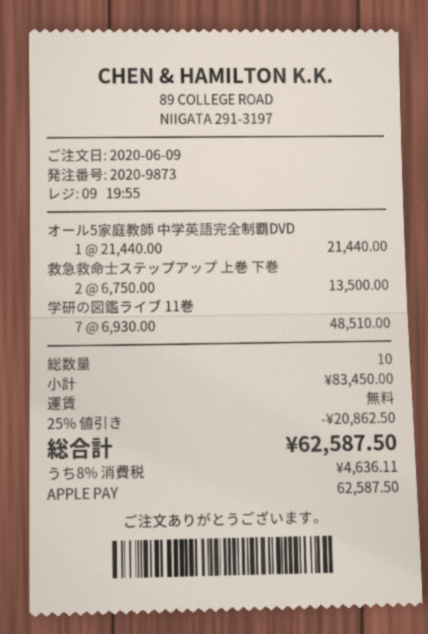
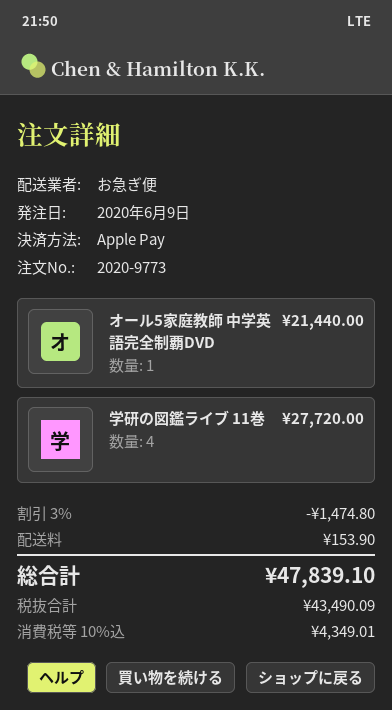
order number: 2020-9873 -> 2020-9773
救急救命士ステップアップ 上巻 下巻: 2 for 13500.00 -> none
学研の図鑑ライブ 11巻: 7 for 48510.00 -> 4 for 27720.00
discount: 25% = 20862.50 -> 3% = 1474.80
shipping: 0.00 -> 153.90
tax: 8% = 4636.11 -> 10% = 4349.01
total: 62587.50 -> 47839.10

